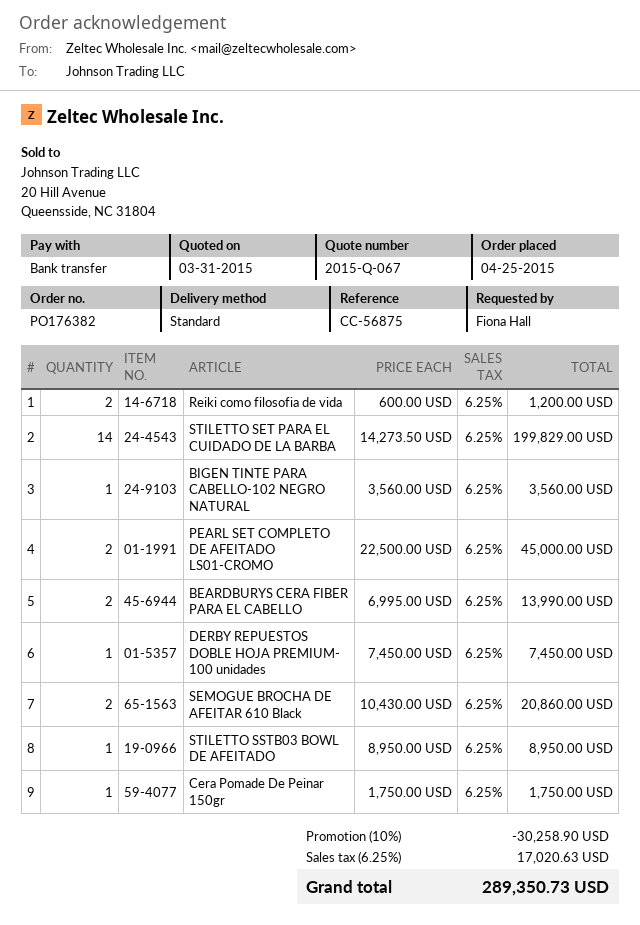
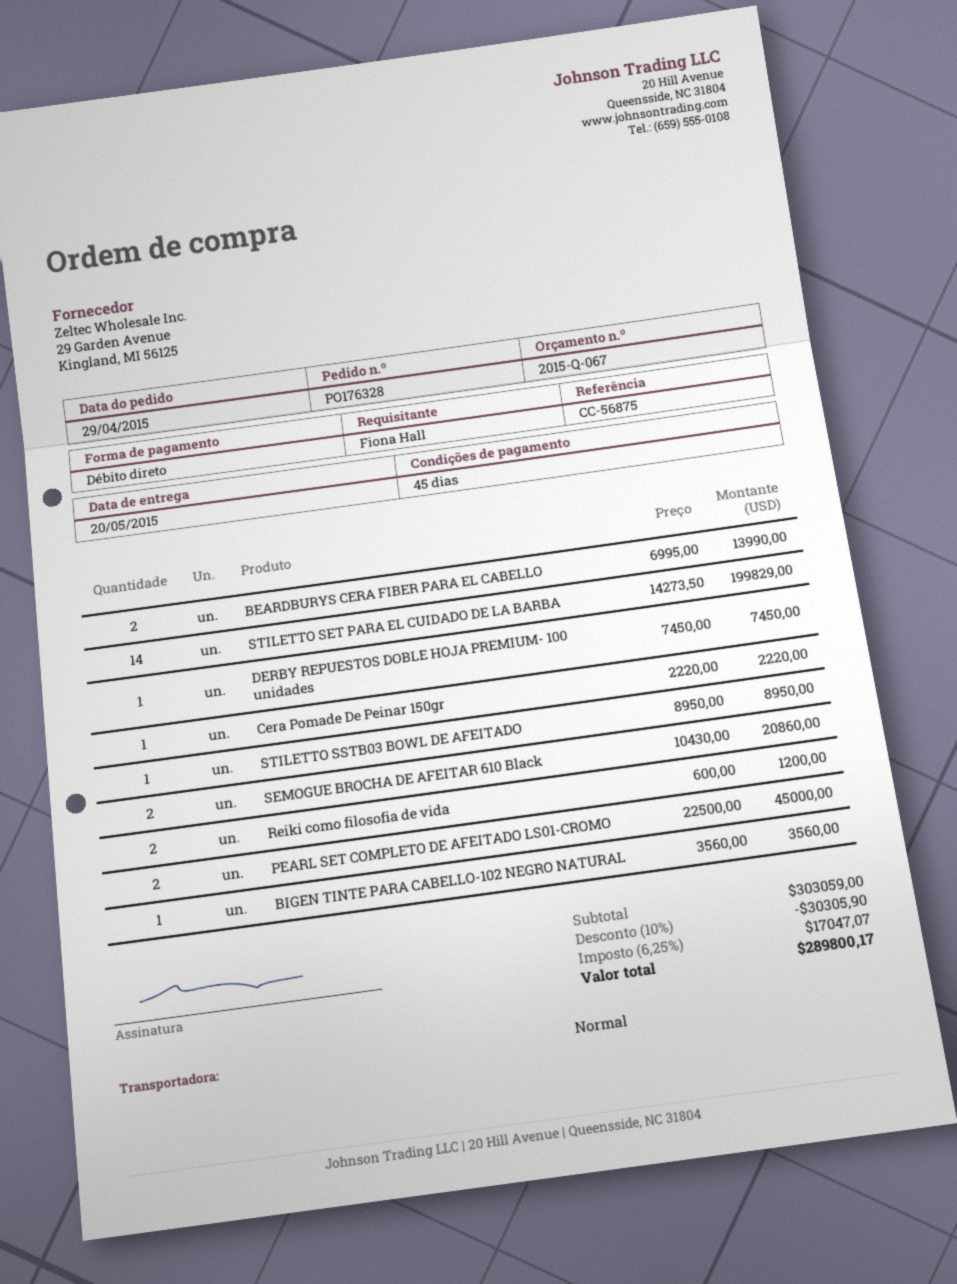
order number: PO176382 -> PO176328
order date: 2015-04-25 -> 2015-04-29
payment method: bank transfer -> direct debit
Cera Pomade De Peinar 150gr: 1 x 1750.00 = 1750.00 -> 1 x 2220.00 = 2220.00
discount: 10% = 30258.90 -> 10% = 30305.90
tax: 6.25% = 17020.63 -> 6.25% = 17047.07
total: 289350.73 -> 289800.17

